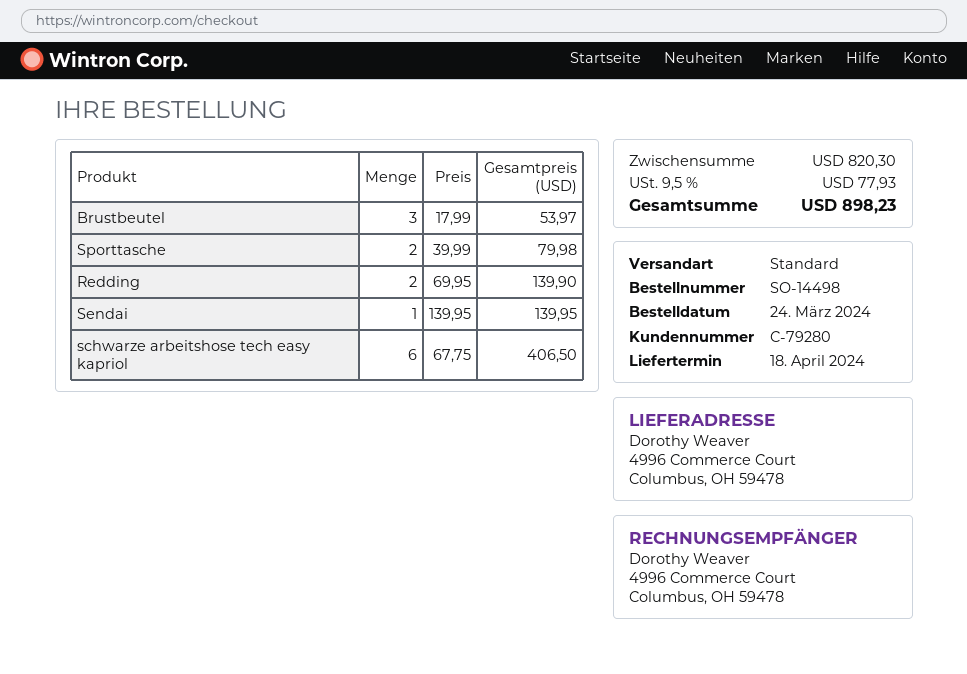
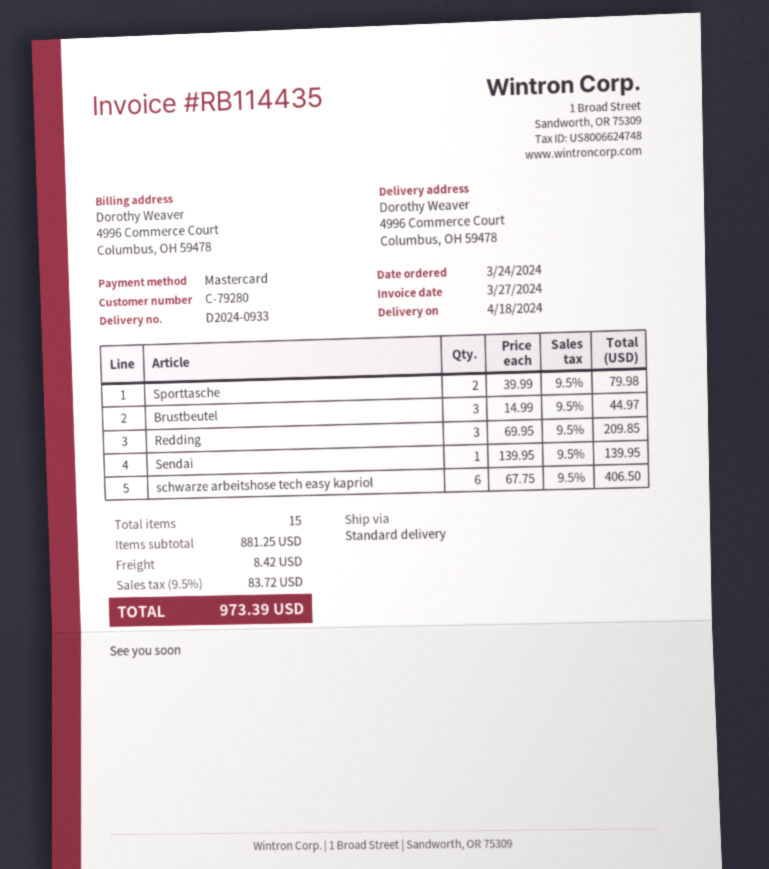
Brustbeutel: 3 x 17.99 = 53.97 -> 3 x 14.99 = 44.97
Redding: 2 x 69.95 = 139.90 -> 3 x 69.95 = 209.85
subtotal: 820.30 -> 881.25
shipping: none -> 8.42
tax: 9.5% = 77.93 -> 9.5% = 83.72
total: 898.23 -> 973.39

